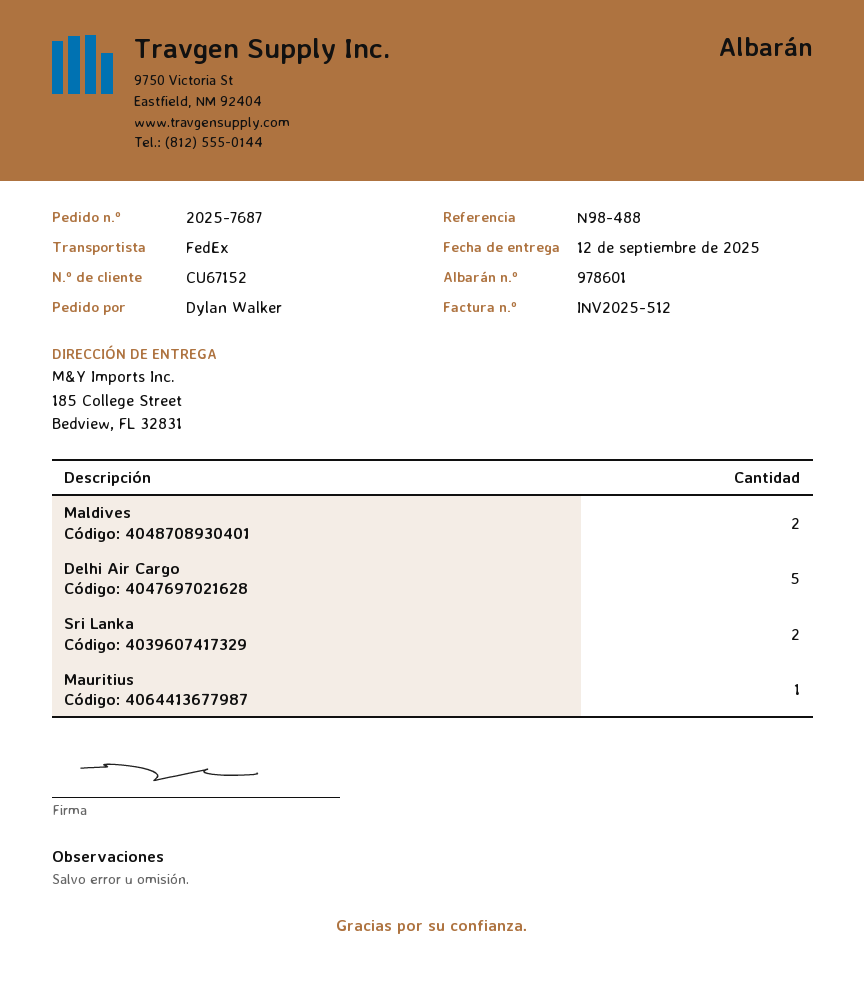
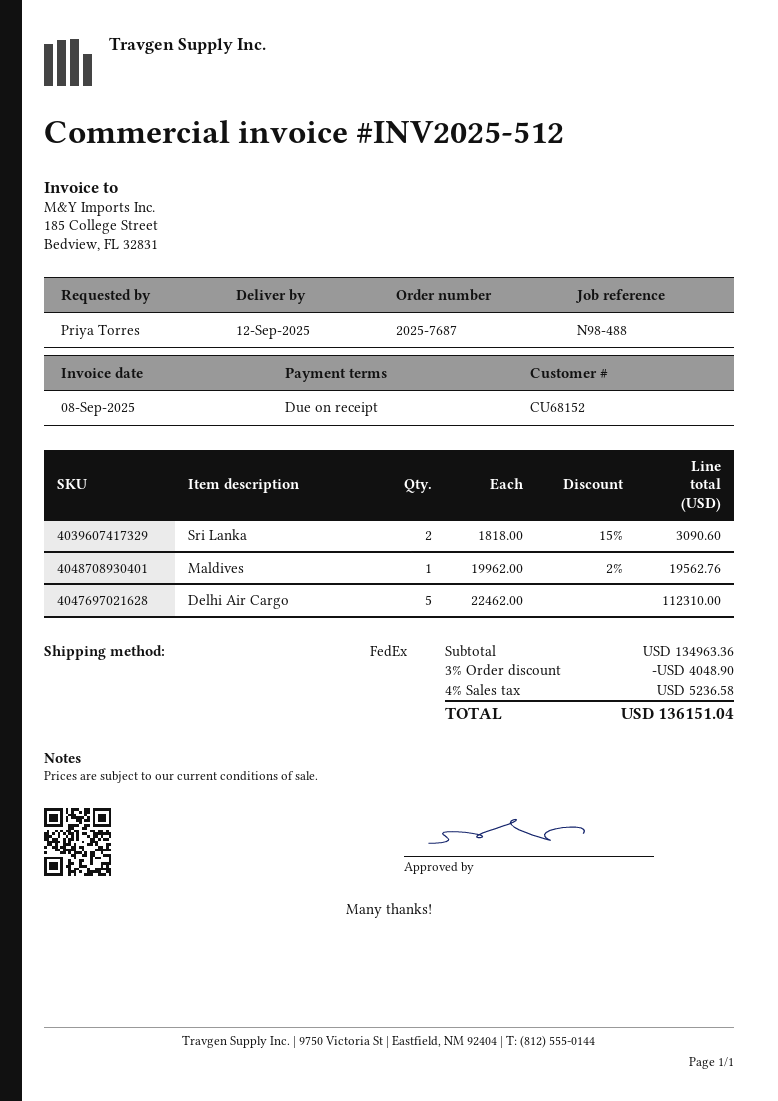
customer number: CU67152 -> CU68152
ordered by: Dylan Walker -> Priya Torres
Maldives: 2 -> 1
Mauritius: 1 -> none

